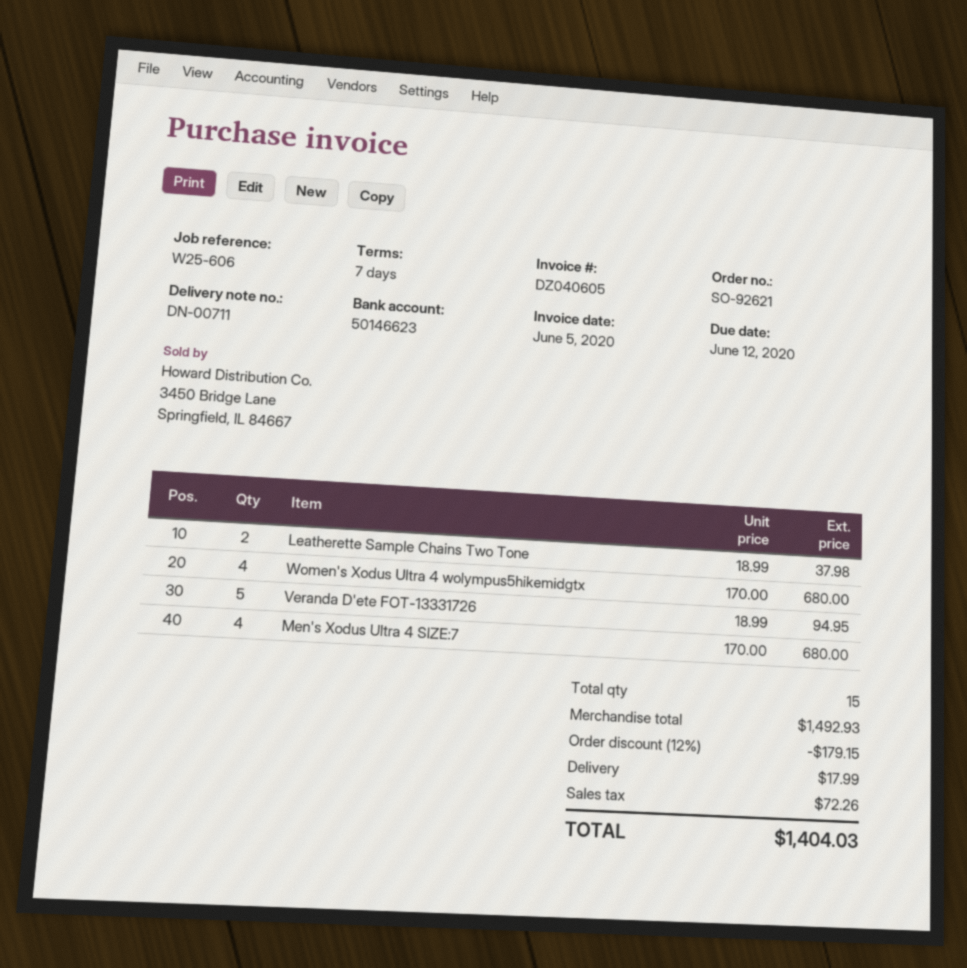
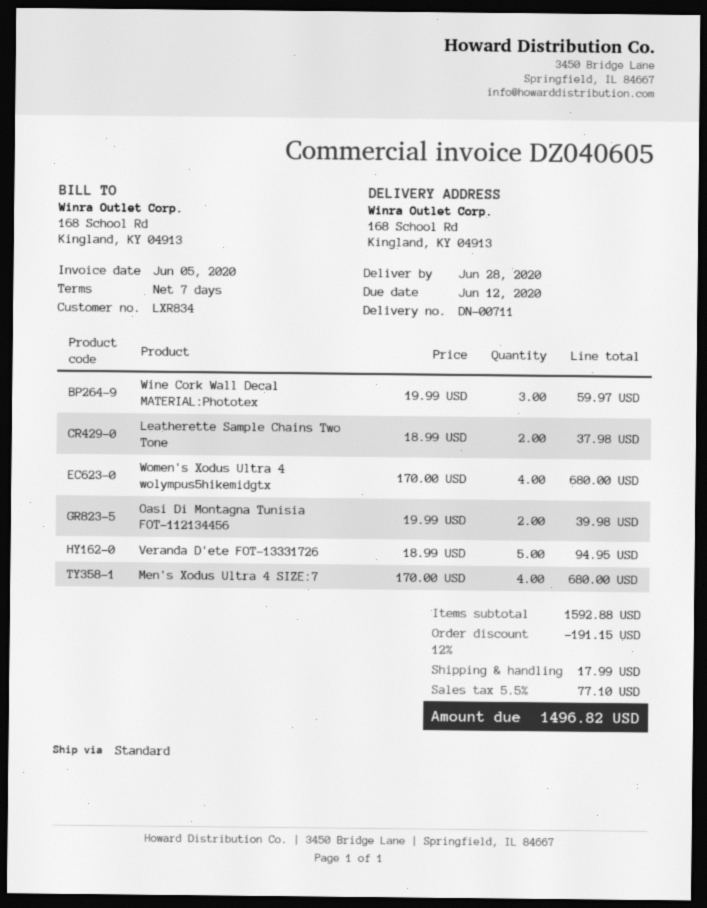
Wine Cork Wall Decal MATERIAL:Phototex: none -> 3 x 19.99 = 59.97
Oasi Di Montagna Tunisia FOT-112134456: none -> 2 x 19.99 = 39.98
subtotal: 1492.93 -> 1592.88
discount: 12% = 179.15 -> 12% = 191.15
tax: 72.26 -> 77.10
total: 1404.03 -> 1496.82

